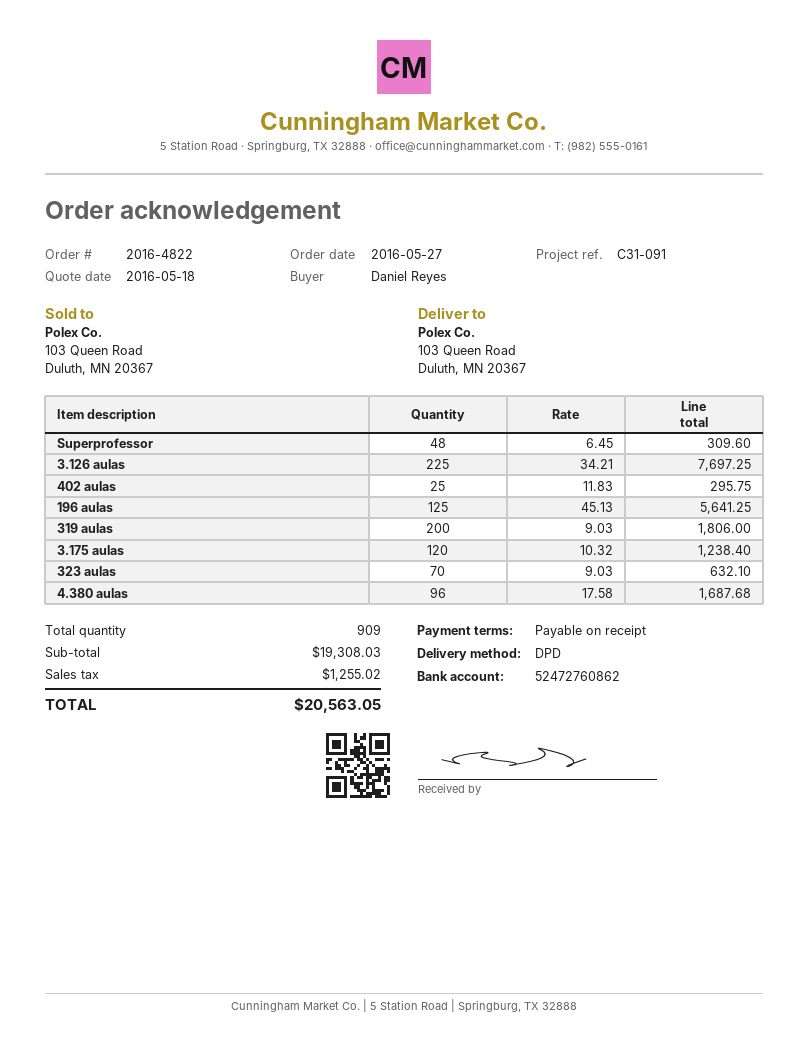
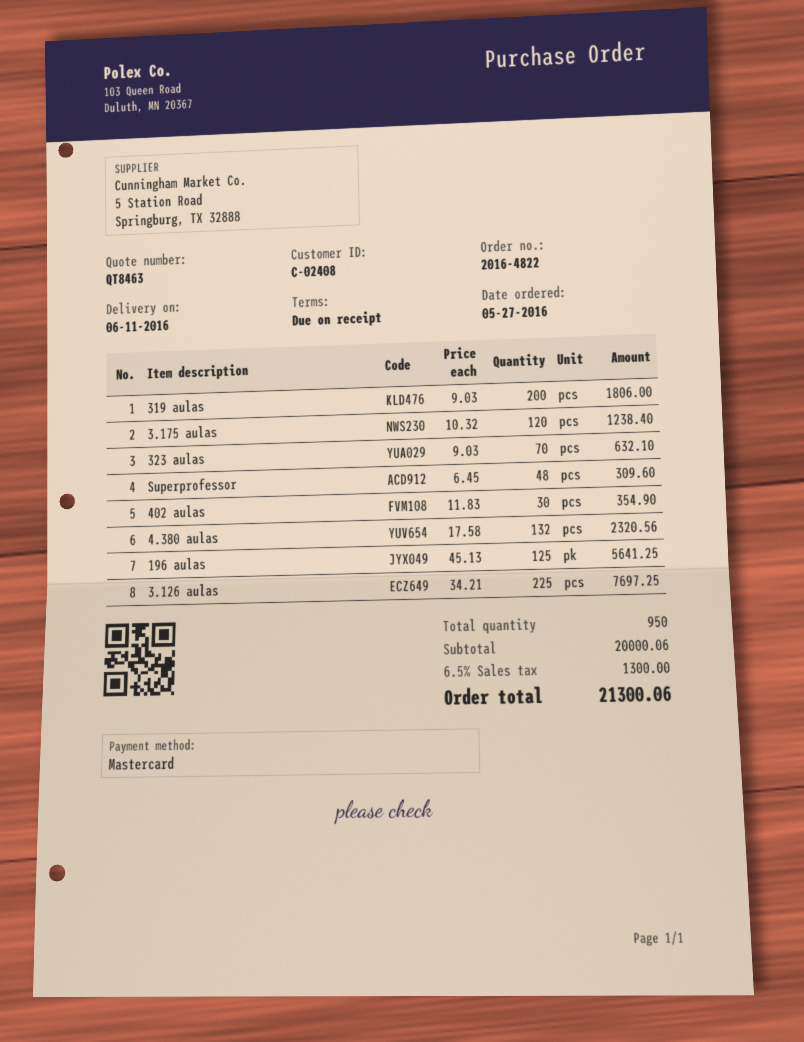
402 aulas: 25 x 11.83 = 295.75 -> 30 x 11.83 = 354.90
4.380 aulas: 96 x 17.58 = 1687.68 -> 132 x 17.58 = 2320.56
total quantity: 909 -> 950
subtotal: 19308.03 -> 20000.06
tax: 1255.02 -> 1300.00
total: 20563.05 -> 21300.06

